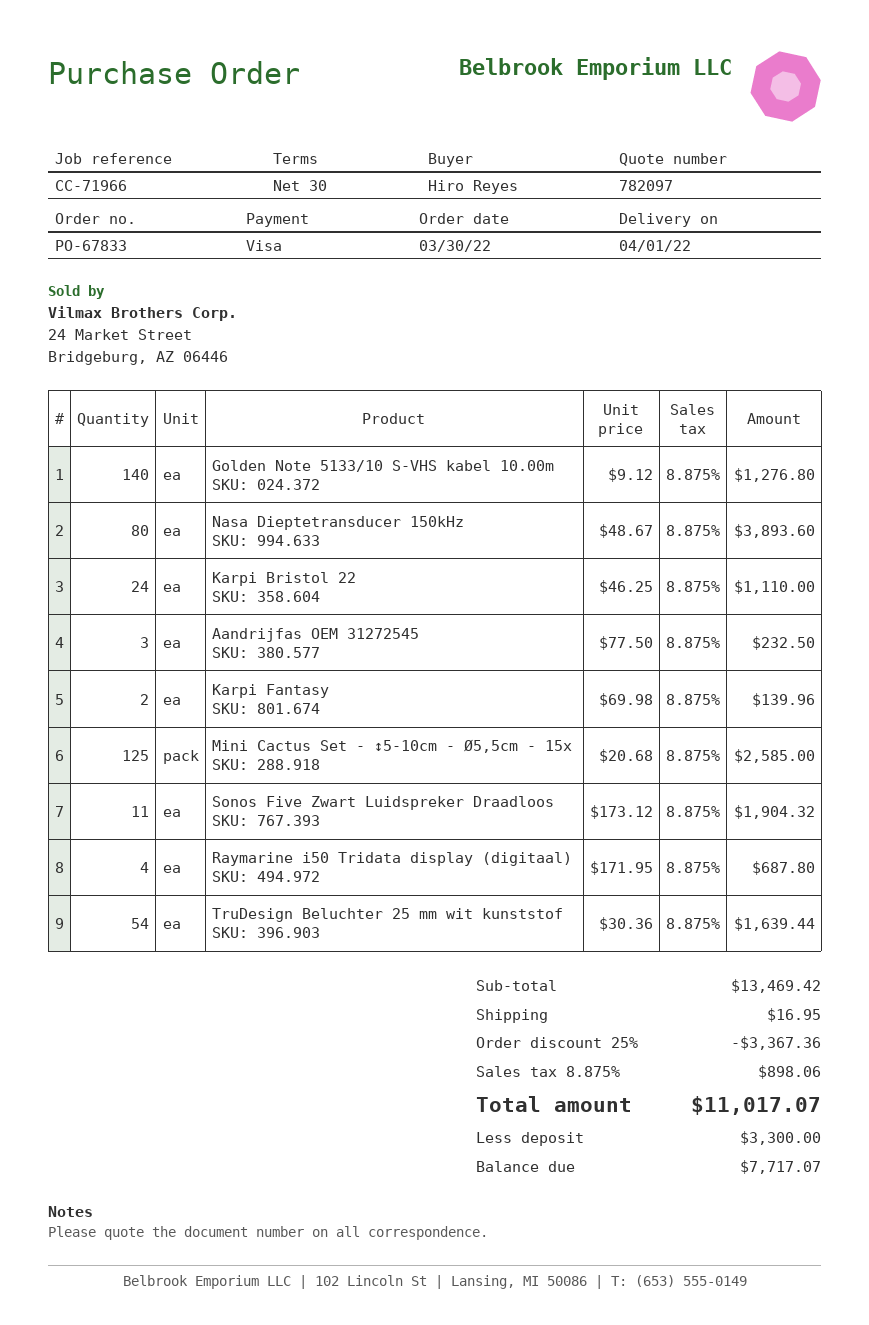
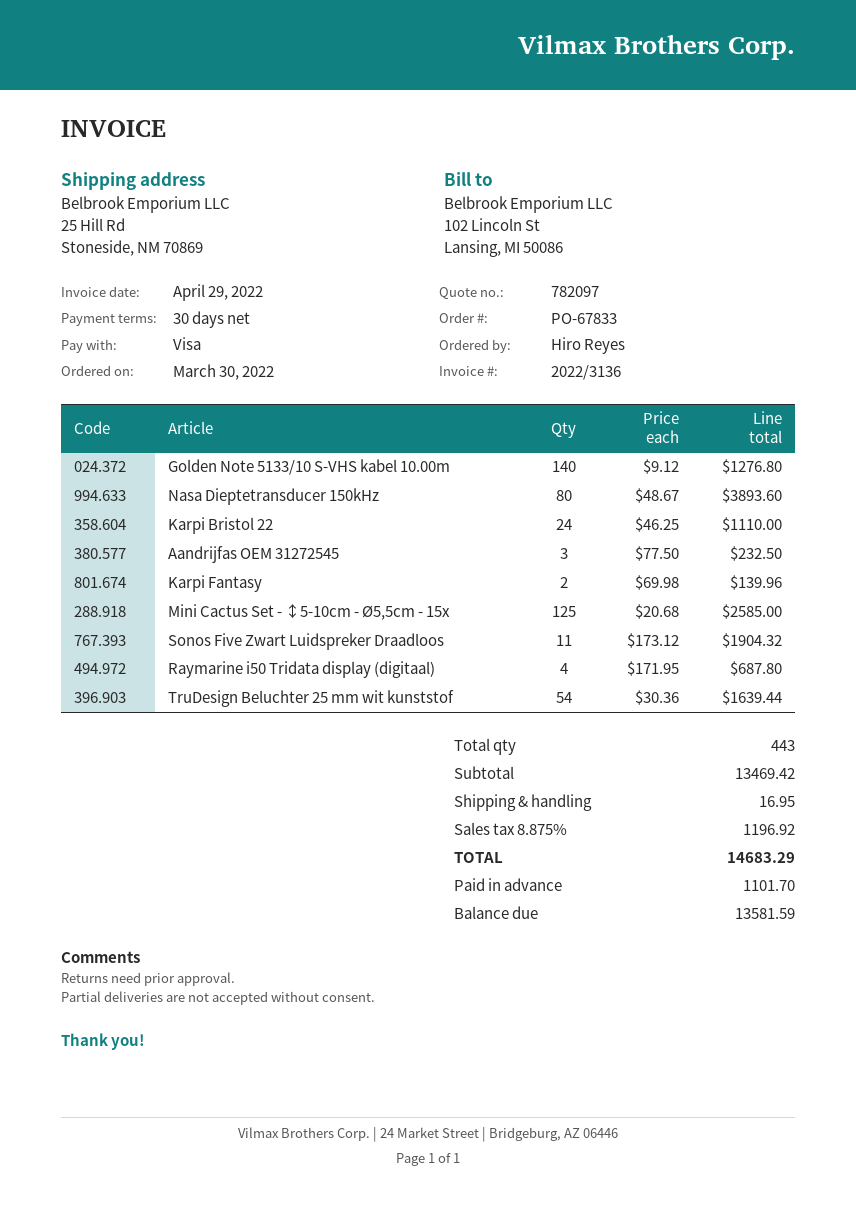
discount: 25% = 3367.36 -> none
tax: 8.875% = 898.06 -> 8.875% = 1196.92
total: 11017.07 -> 14683.29
deposit: 3300.00 -> 1101.70
balance: 7717.07 -> 13581.59

